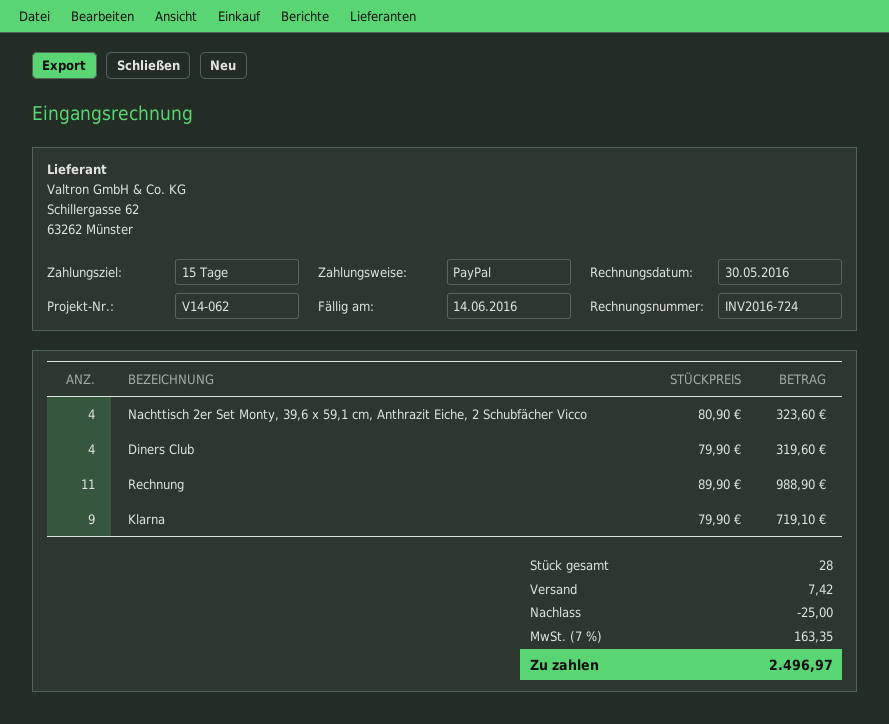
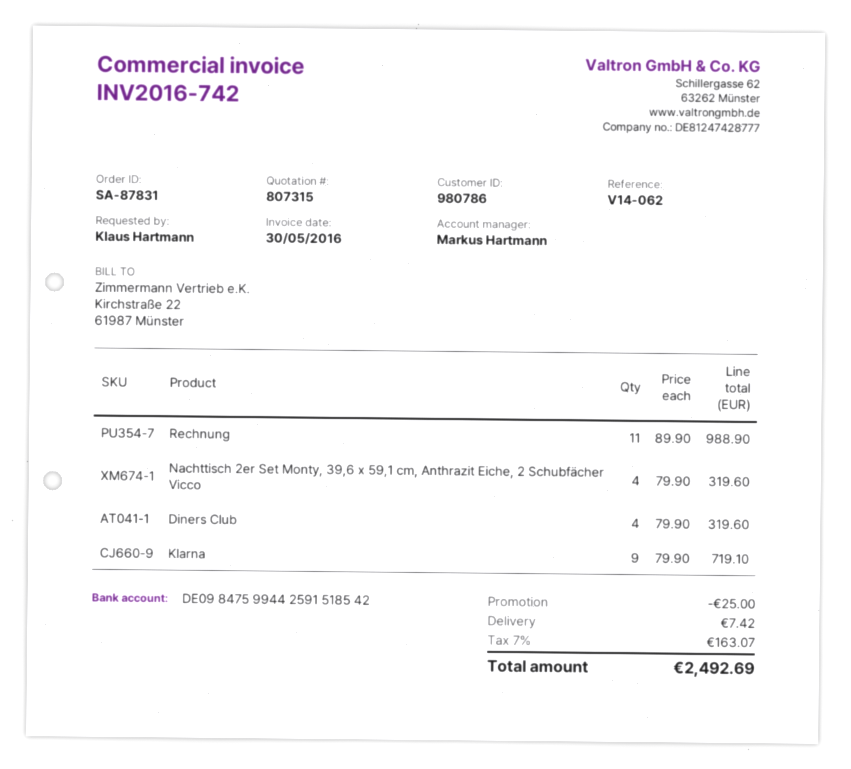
invoice number: INV2016-724 -> INV2016-742
Nachttisch 2er Set Monty, 39,6 x 59,1 cm, Anthrazit Eiche, 2 Schubfächer Vicco: 4 x 80.90 = 323.60 -> 4 x 79.90 = 319.60
tax: 7% = 163.35 -> 7% = 163.07
total: 2496.97 -> 2492.69

